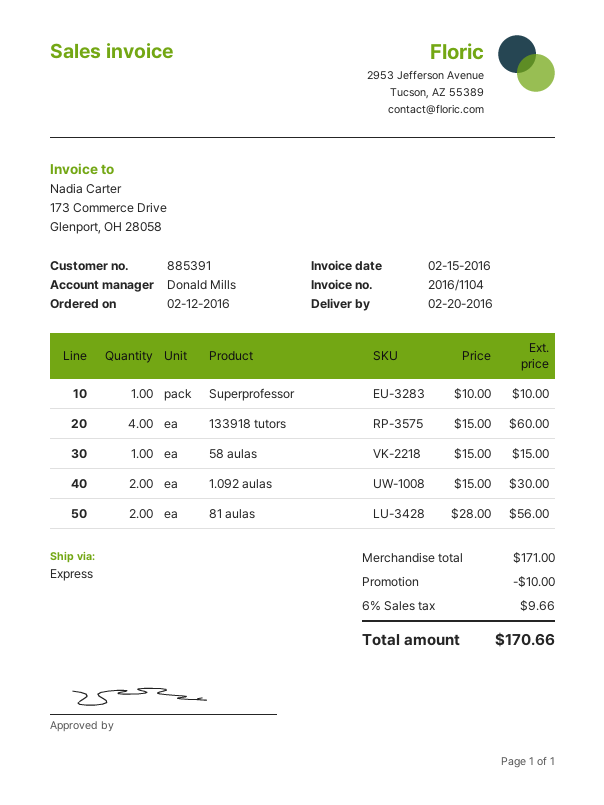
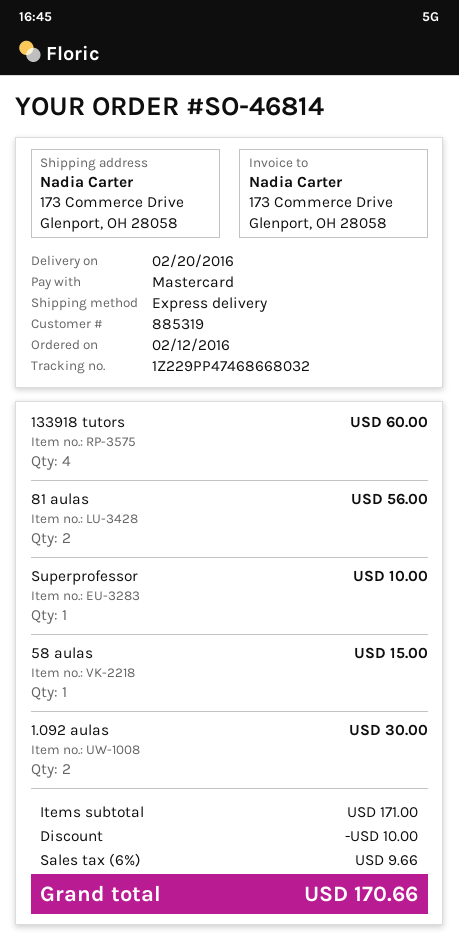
customer number: 885391 -> 885319

